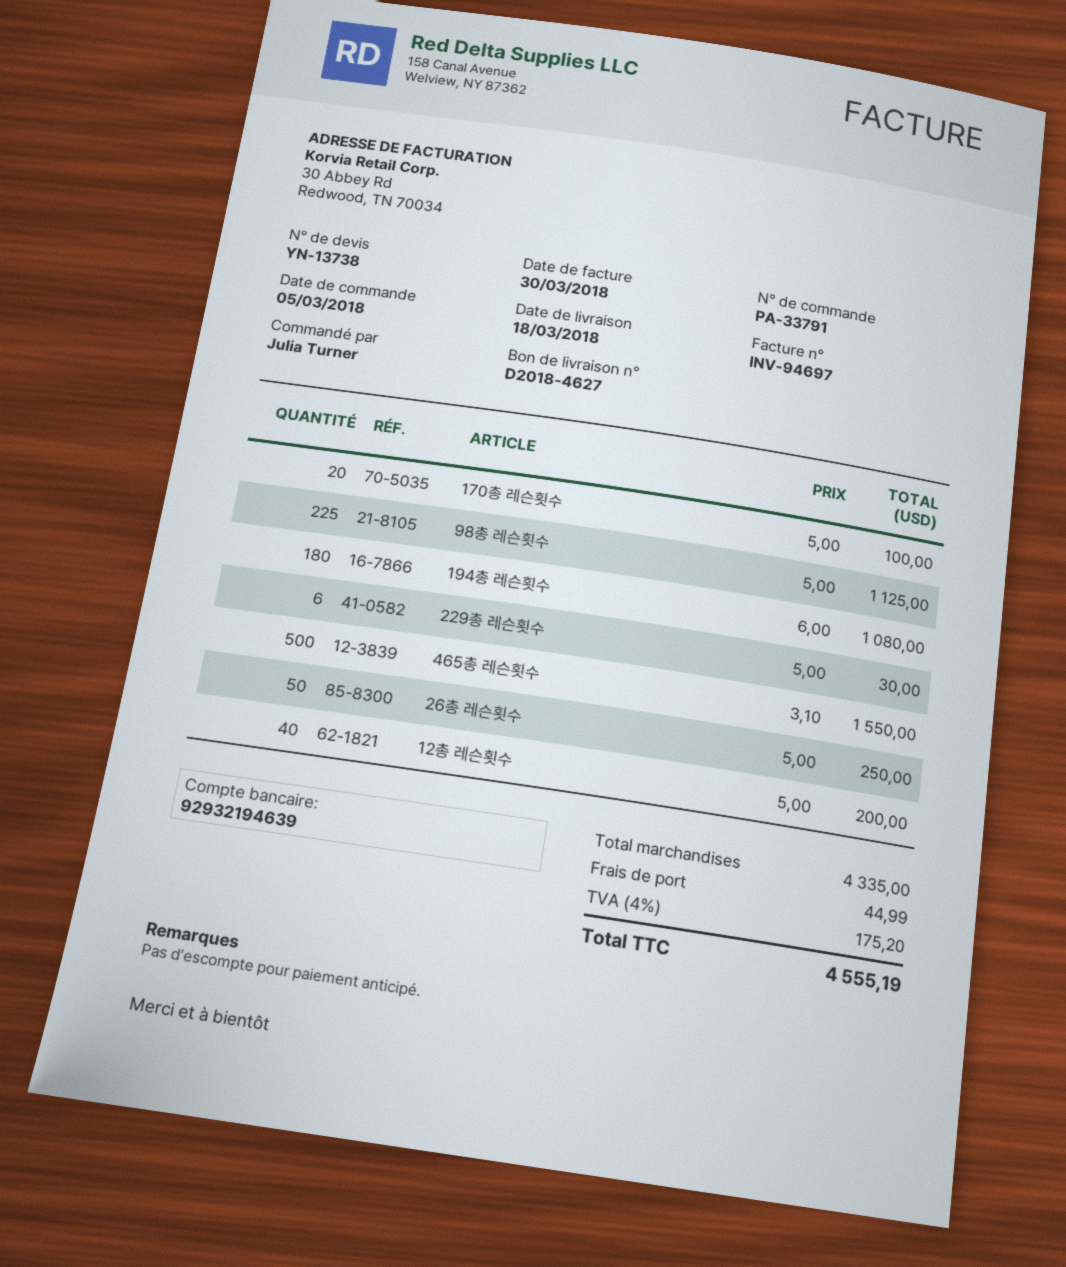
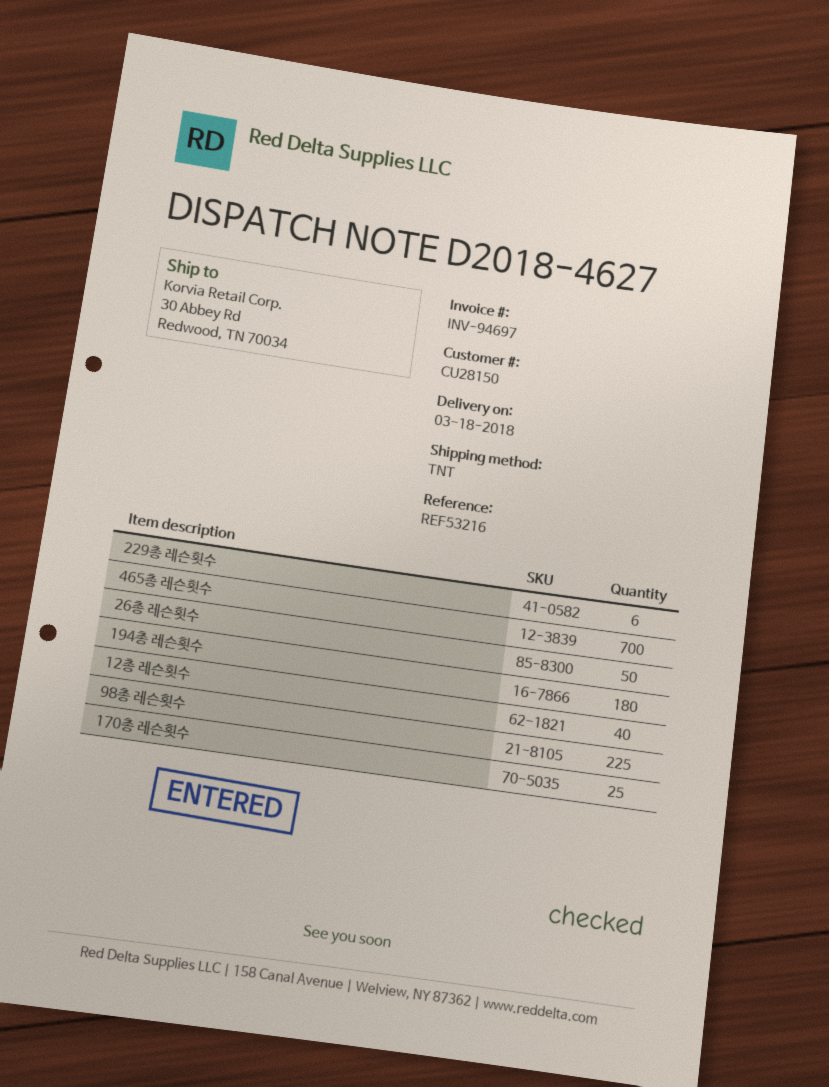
170총 레슨횟수: 20 -> 25
465총 레슨횟수: 500 -> 700

